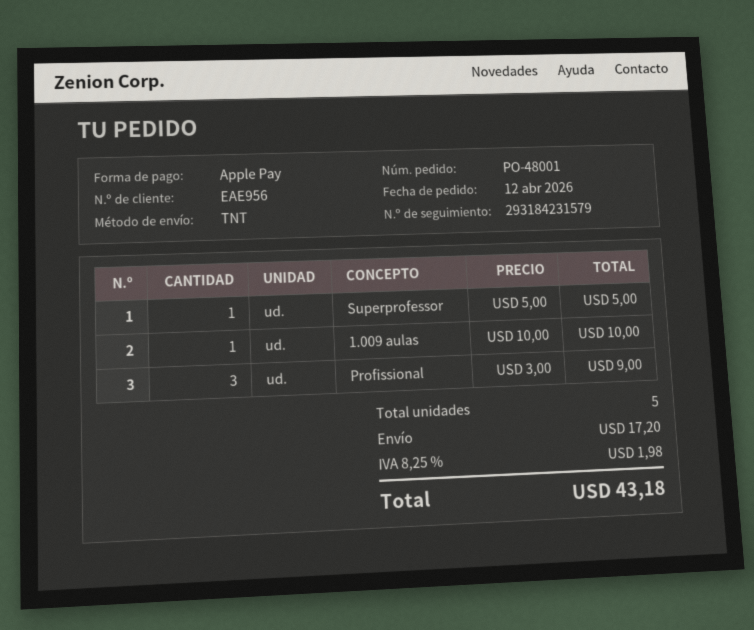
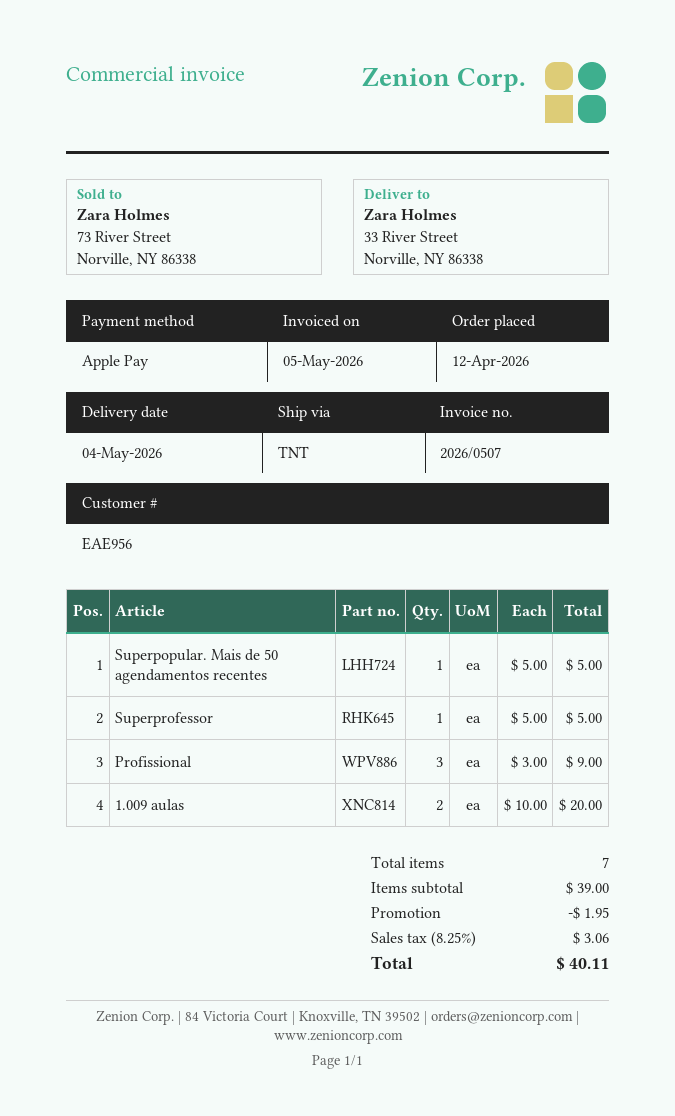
1.009 aulas: 1 x 10.00 = 10.00 -> 2 x 10.00 = 20.00
Superpopular. Mais de 50 agendamentos recentes: none -> 1 x 5.00 = 5.00
total quantity: 5 -> 7
discount: none -> 1.95
shipping: 17.20 -> none
tax: 8.25% = 1.98 -> 8.25% = 3.06
total: 43.18 -> 40.11

